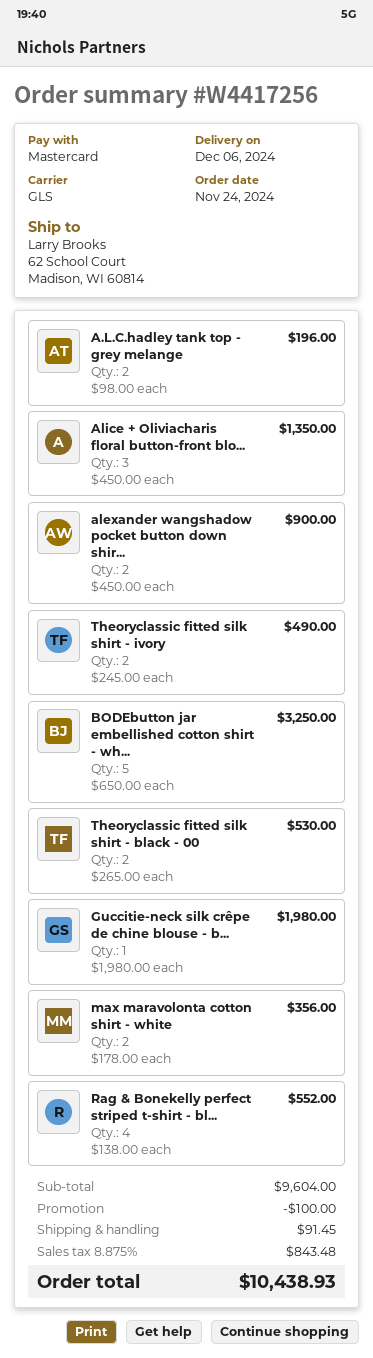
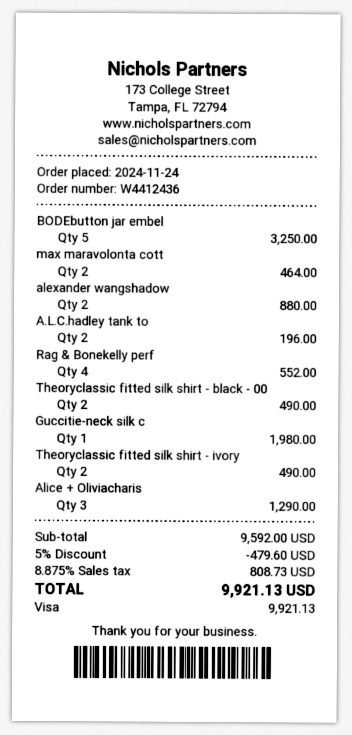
order number: W4417256 -> W4412436
payment method: Mastercard -> Visa
Alice + Oliviacharis floral button-front blo...: 3 for 1350.00 -> 3 for 1290.00
alexander wangshadow pocket button down shir...: 2 for 900.00 -> 2 for 880.00
Theoryclassic fitted silk shirt - black - 00: 2 for 530.00 -> 2 for 490.00
max maravolonta cotton shirt - white: 2 for 356.00 -> 2 for 464.00
subtotal: 9604.00 -> 9592.00
discount: 100.00 -> 479.60
shipping: 91.45 -> none
tax: 8.875% = 843.48 -> 8.875% = 808.73
total: 10438.93 -> 9921.13

